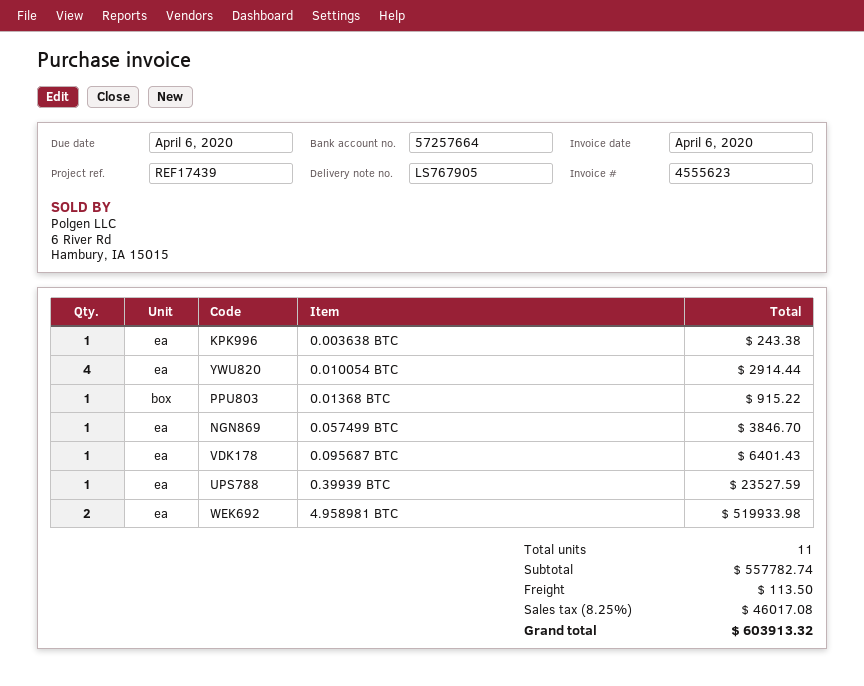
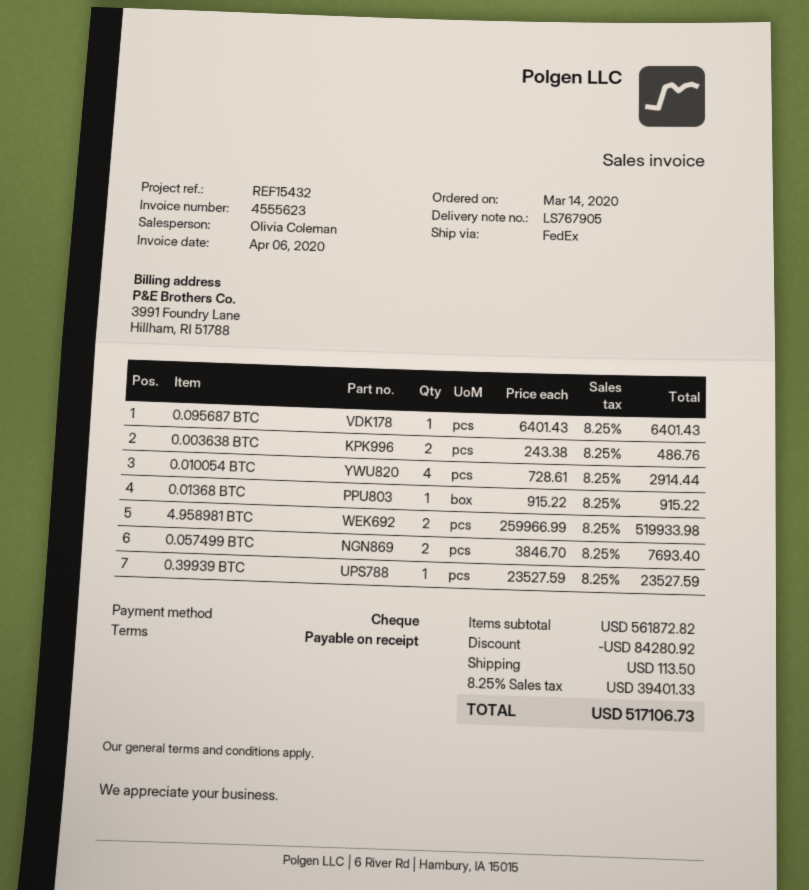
reference: REF17439 -> REF15432
0.003638 BTC: 1 for 243.38 -> 2 for 486.76
0.057499 BTC: 1 for 3846.70 -> 2 for 7693.40
subtotal: 557782.74 -> 561872.82
discount: none -> 84280.92
tax: 8.25% = 46017.08 -> 8.25% = 39401.33
total: 603913.32 -> 517106.73

